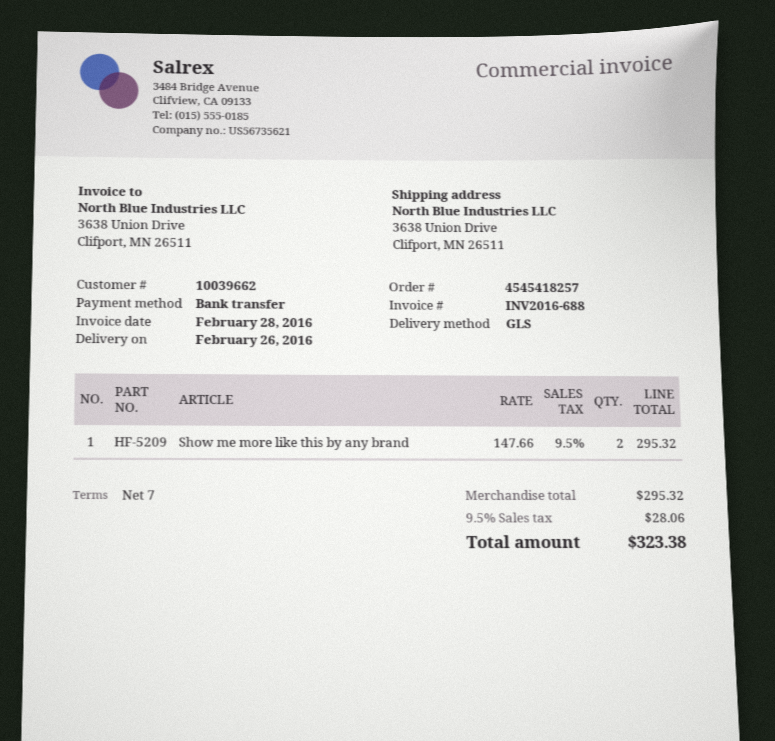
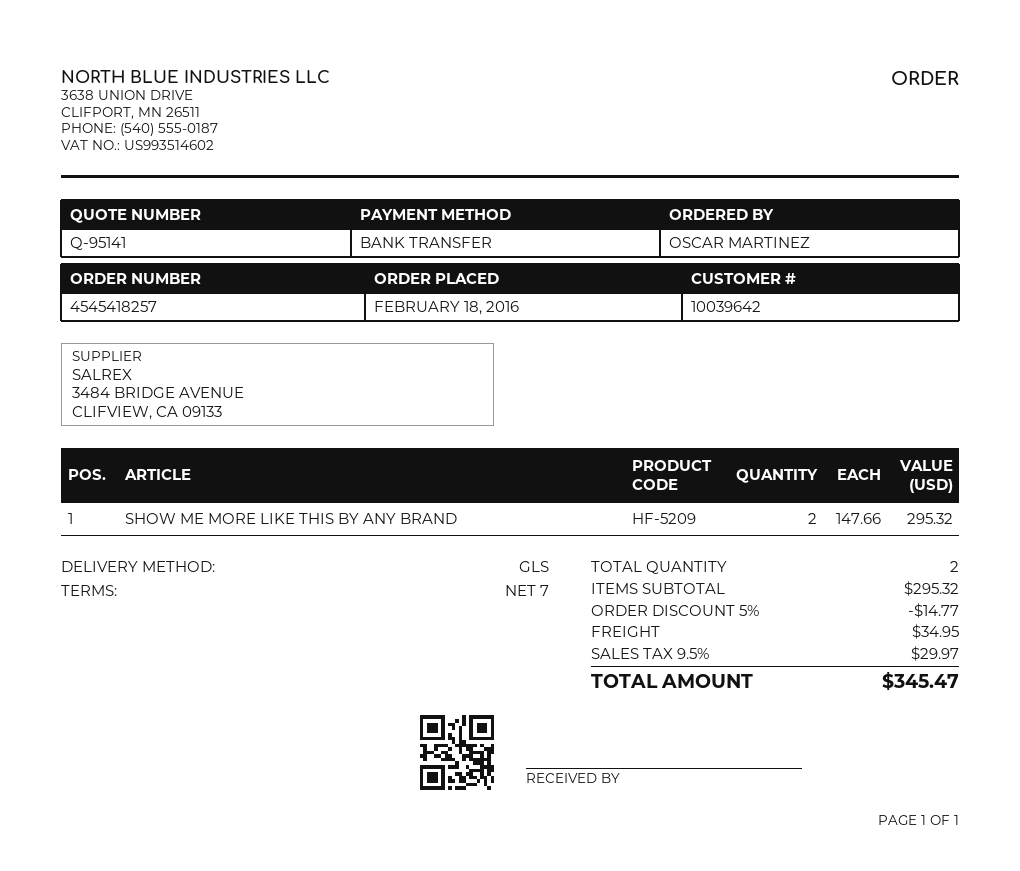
customer number: 10039662 -> 10039642
discount: none -> 5% = 14.77
shipping: none -> 34.95
tax: 9.5% = 28.06 -> 9.5% = 29.97
total: 323.38 -> 345.47

